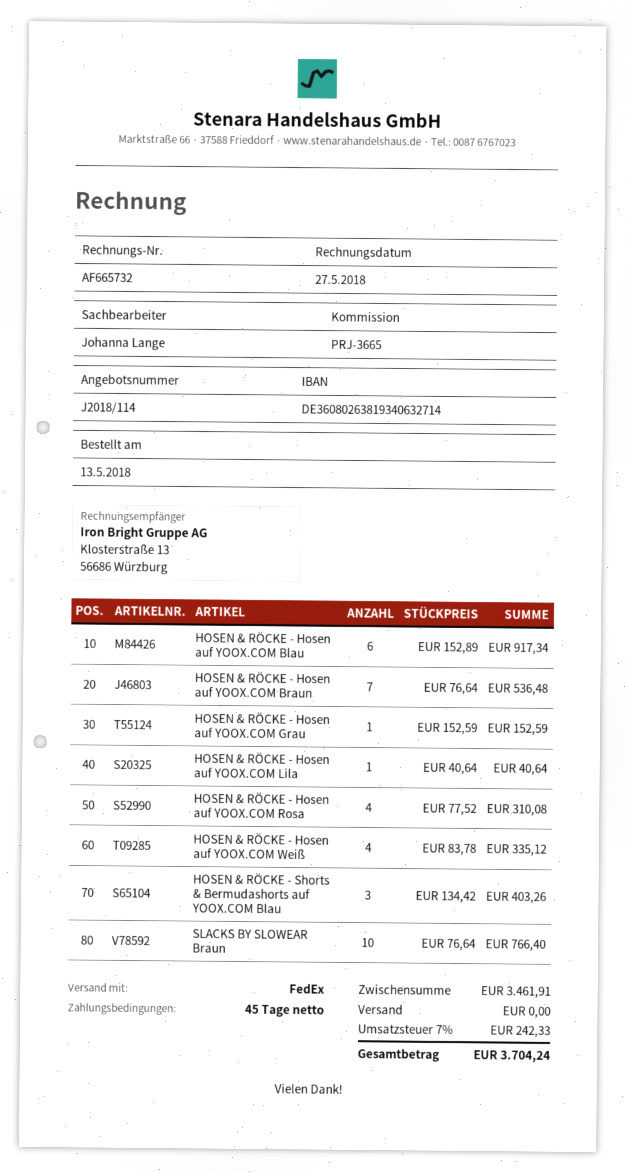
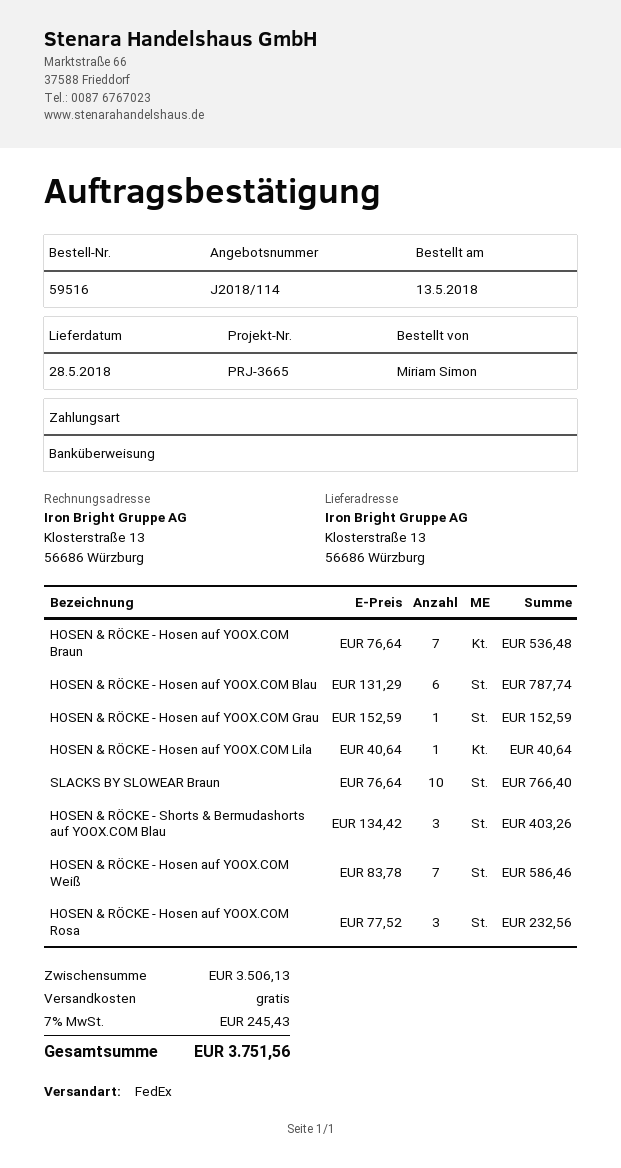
HOSEN & RÖCKE - Hosen auf YOOX.COM Blau: 6 x 152.89 = 917.34 -> 6 x 131.29 = 787.74
HOSEN & RÖCKE - Hosen auf YOOX.COM Rosa: 4 x 77.52 = 310.08 -> 3 x 77.52 = 232.56
HOSEN & RÖCKE - Hosen auf YOOX.COM Weiß: 4 x 83.78 = 335.12 -> 7 x 83.78 = 586.46
subtotal: 3461.91 -> 3506.13
tax: 7% = 242.33 -> 7% = 245.43
total: 3704.24 -> 3751.56

